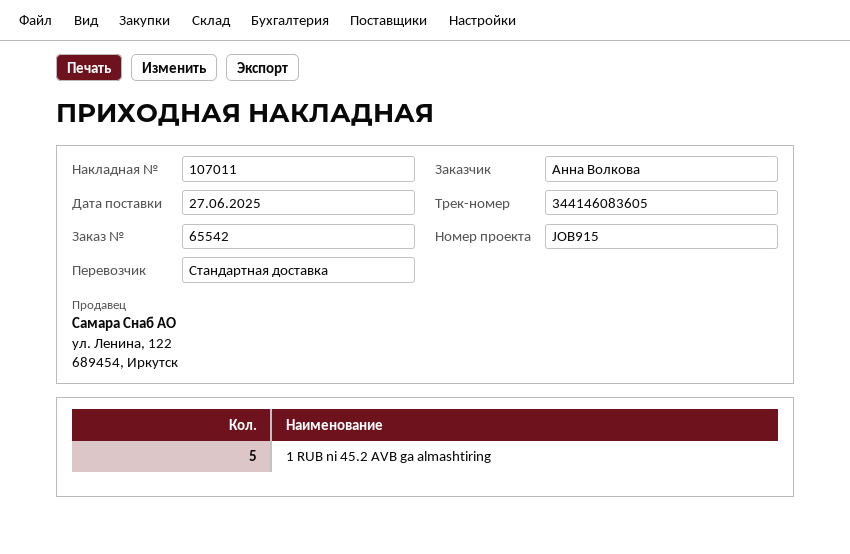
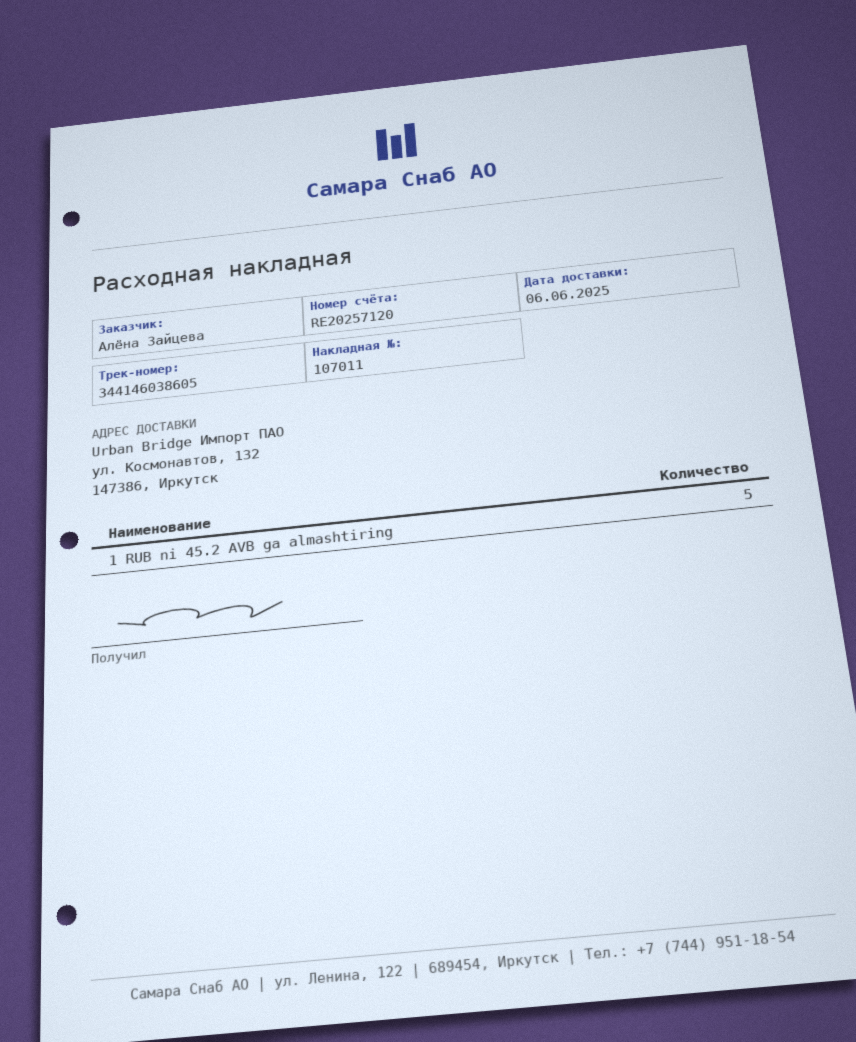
delivery date: 2025-06-27 -> 2025-06-06
ordered by: Анна Волкова -> Алёна Зайцева
tracking number: 344146083605 -> 344146038605

